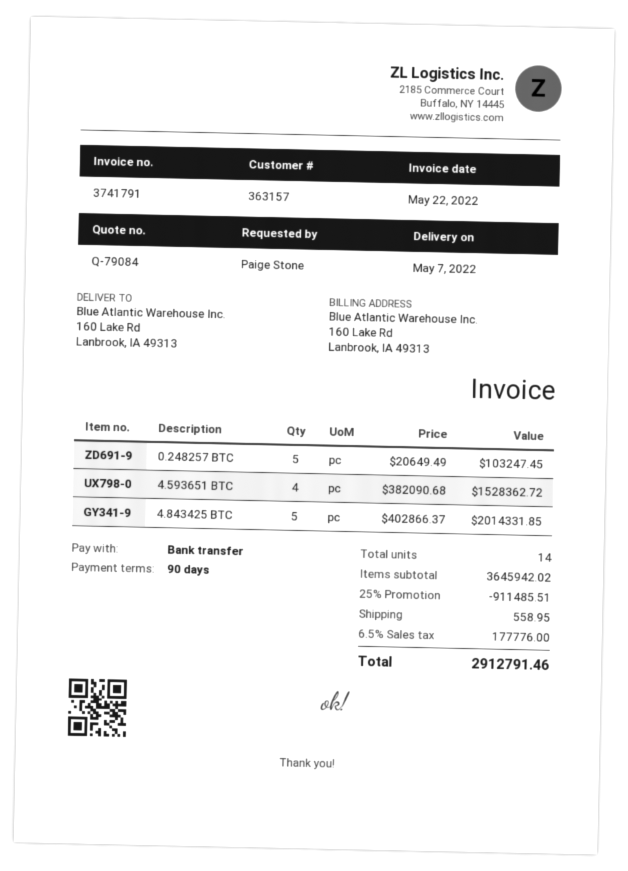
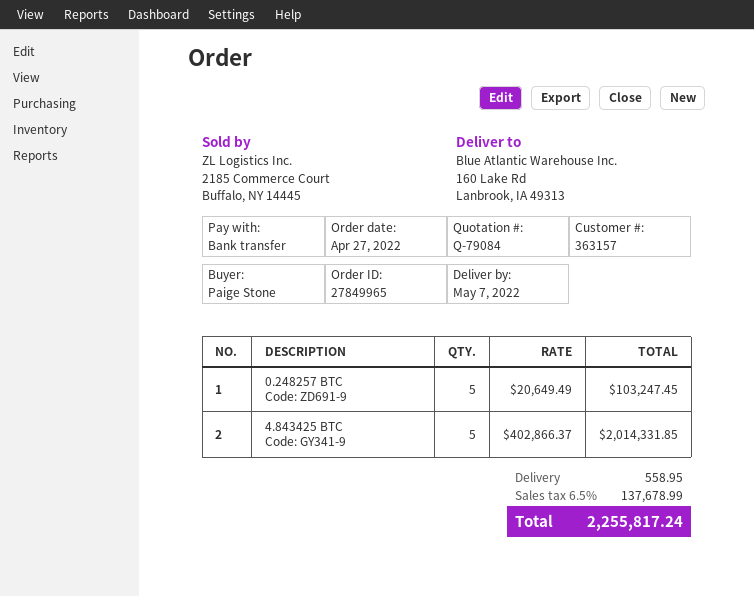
4.593651 BTC: 4 x 382090.68 = 1528362.72 -> none
discount: 25% = 911485.51 -> none
tax: 6.5% = 177776.00 -> 6.5% = 137678.99
total: 2912791.46 -> 2255817.24

